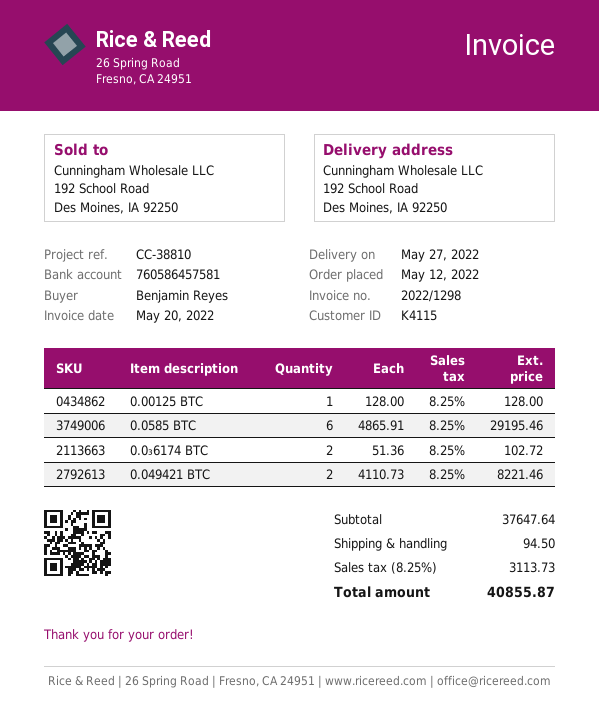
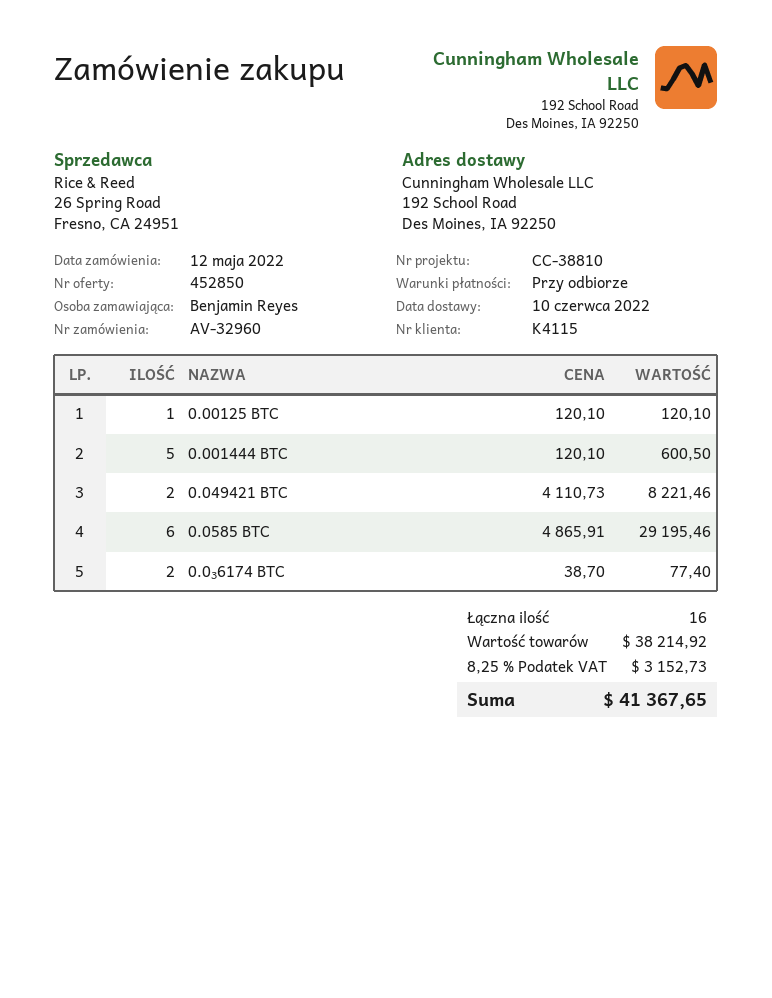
delivery date: 2022-05-27 -> 2022-06-10
0.00125 BTC: 1 x 128.00 = 128.00 -> 1 x 120.10 = 120.10
0.0₃6174 BTC: 2 x 51.36 = 102.72 -> 2 x 38.70 = 77.40
0.001444 BTC: none -> 5 x 120.10 = 600.50
subtotal: 37647.64 -> 38214.92
shipping: 94.50 -> none
tax: 8.25% = 3113.73 -> 8.25% = 3152.73
total: 40855.87 -> 41367.65

